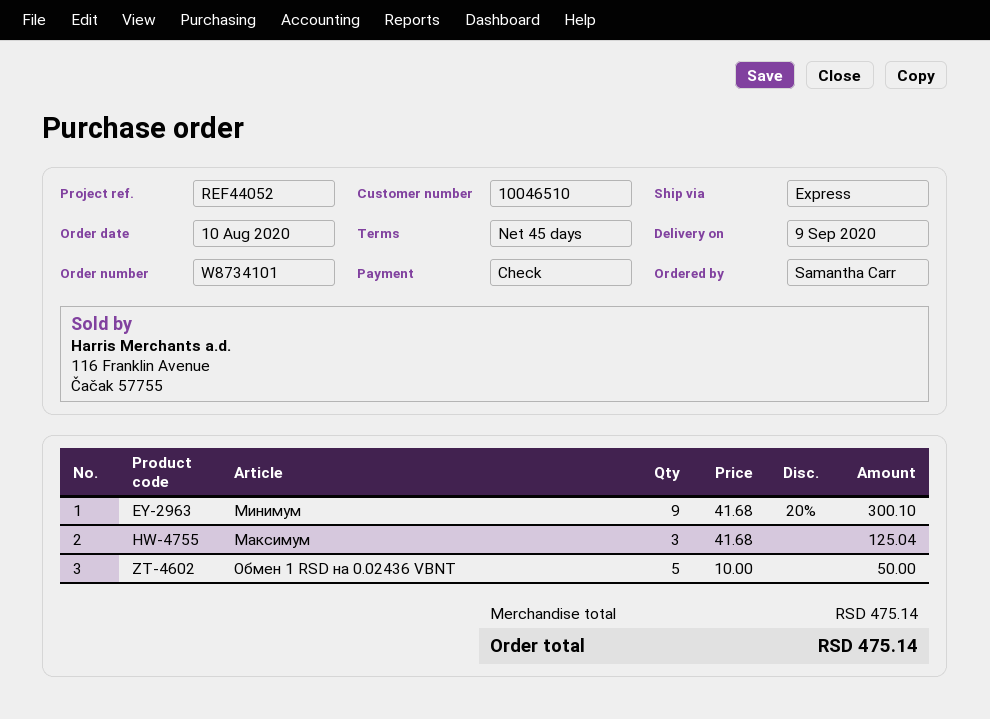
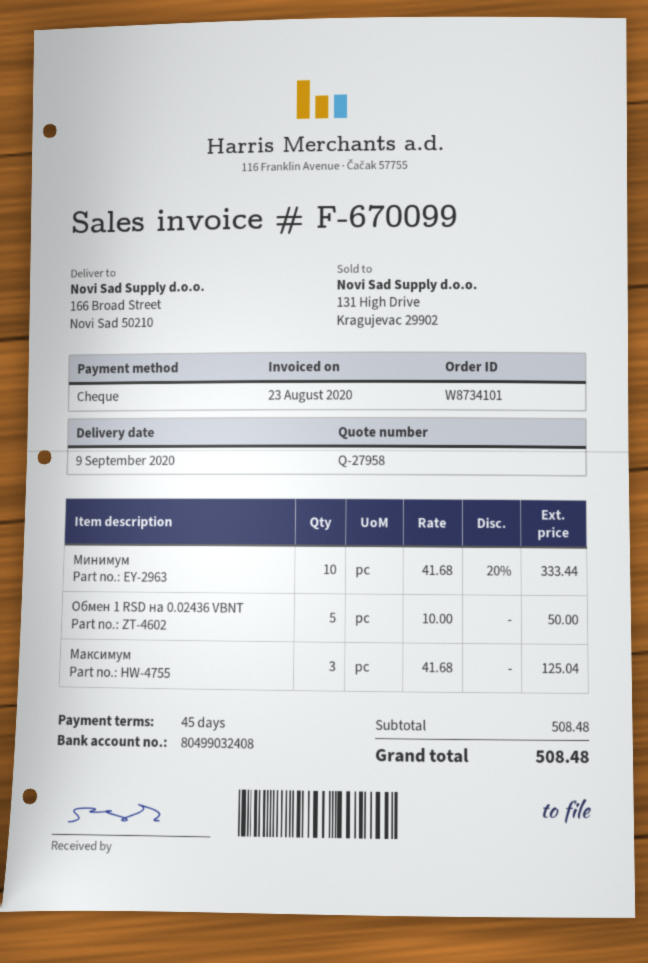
Минимум: 9 x 41.68 - 20% = 300.10 -> 10 x 41.68 - 20% = 333.44
subtotal: 475.14 -> 508.48
total: 475.14 -> 508.48

